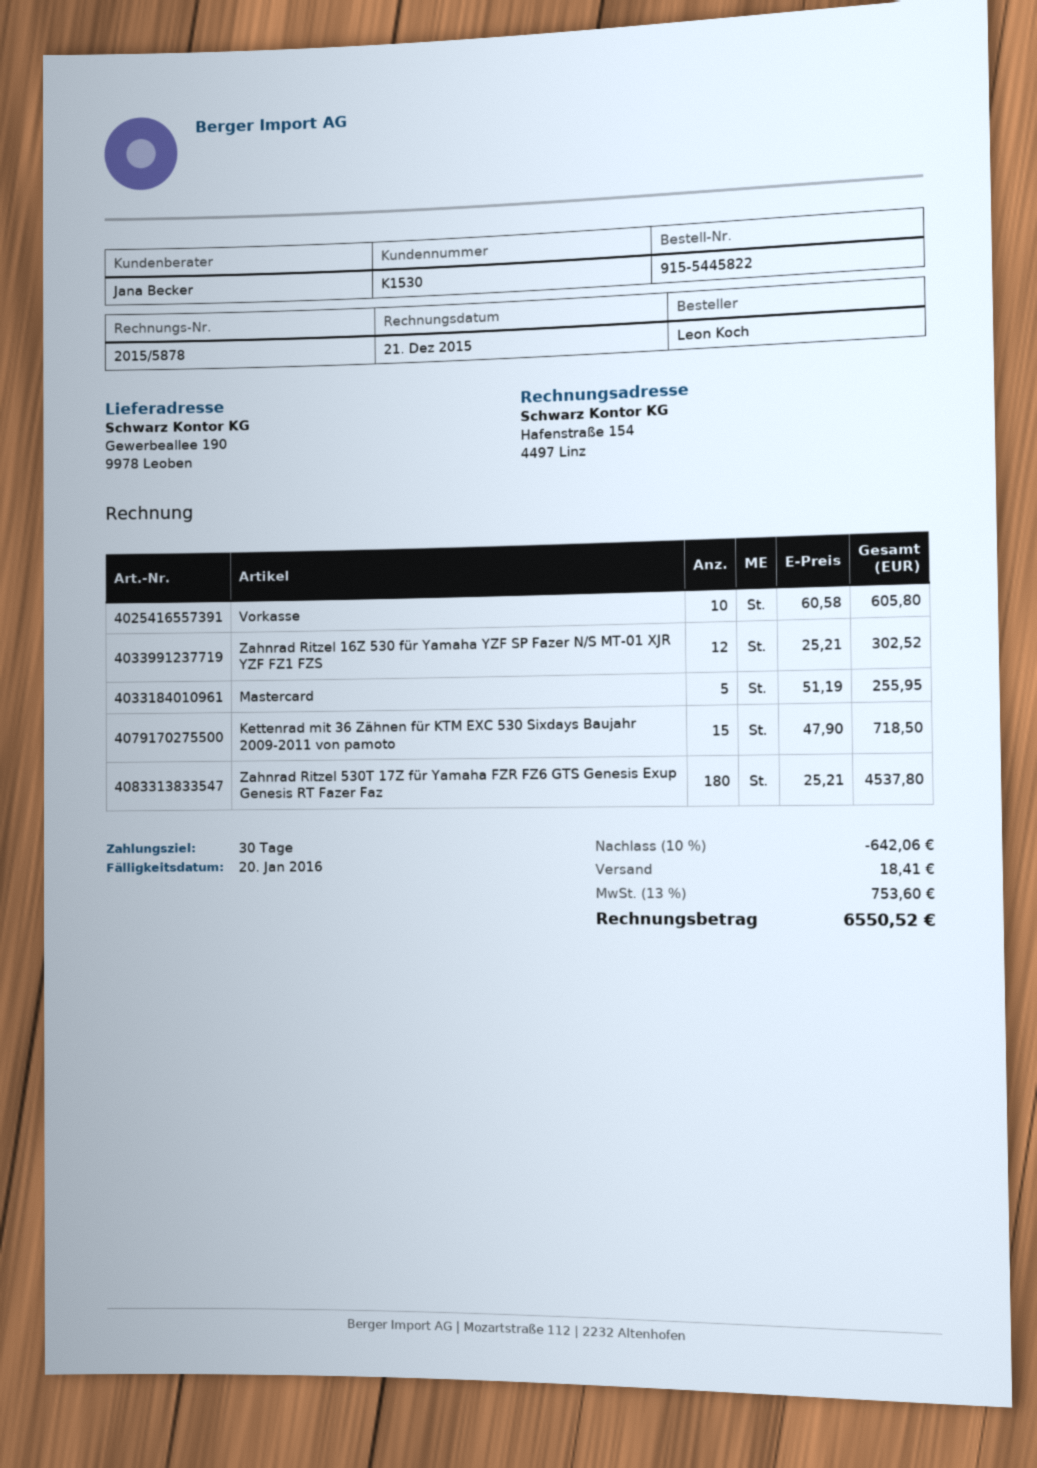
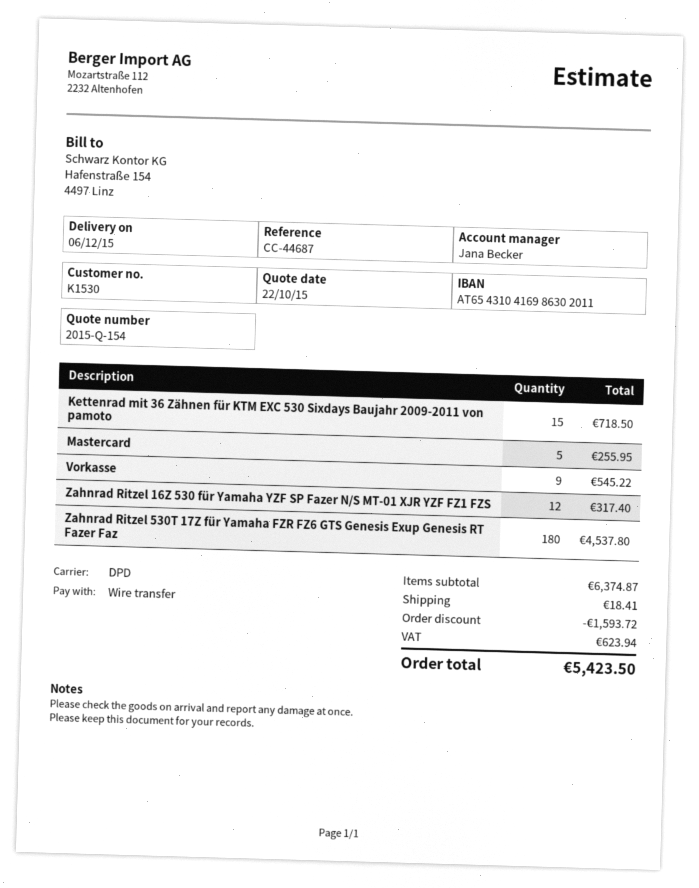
Vorkasse: 10 for 605.80 -> 9 for 545.22
Zahnrad Ritzel 16Z 530 für Yamaha YZF SP Fazer N/S MT-01 XJR YZF FZ1 FZS: 12 for 302.52 -> 12 for 317.40
discount: 642.06 -> 1593.72
tax: 753.60 -> 623.94
total: 6550.52 -> 5423.50

